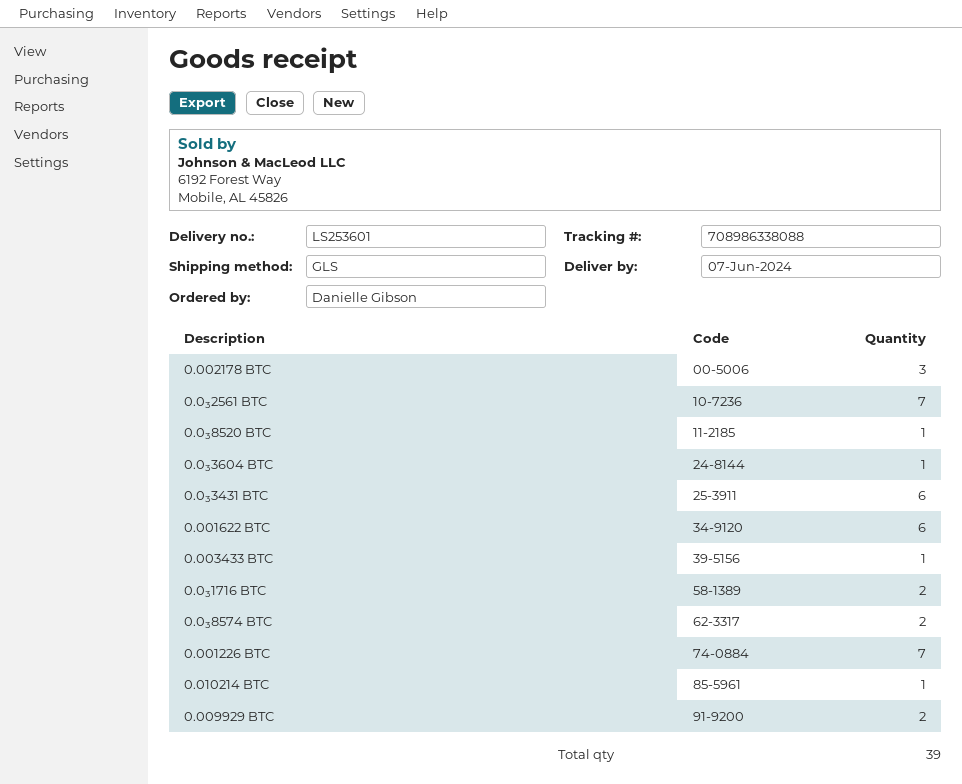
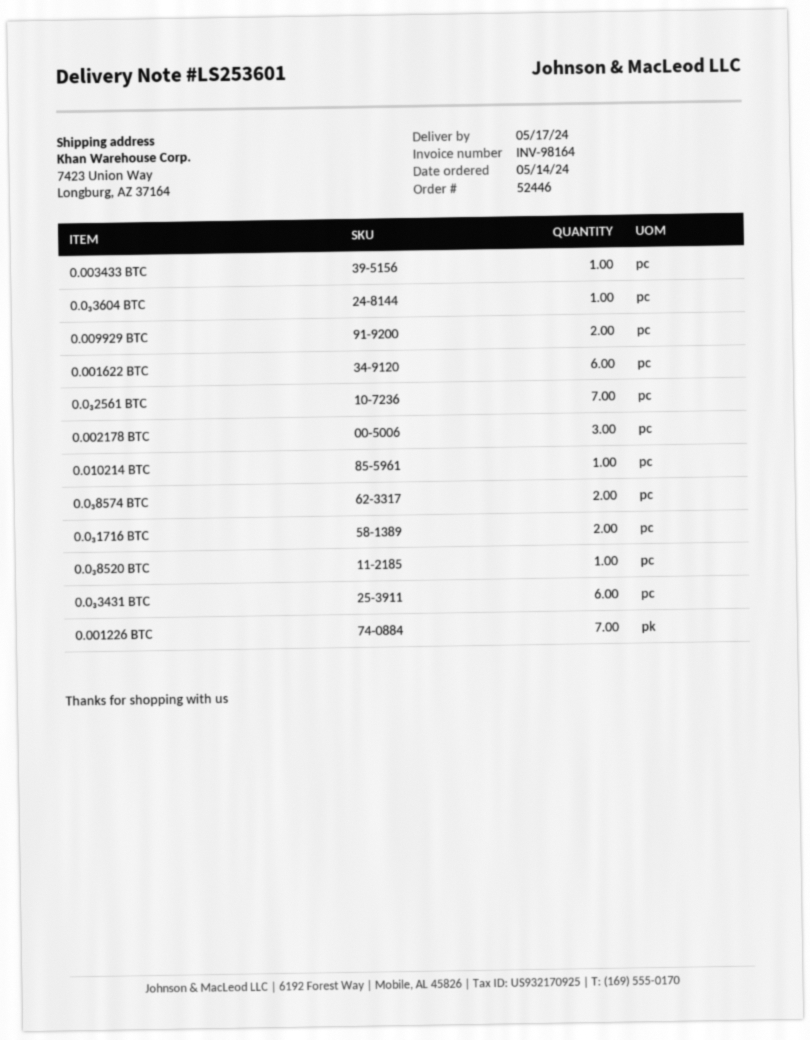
delivery date: 2024-06-07 -> 2024-05-17

